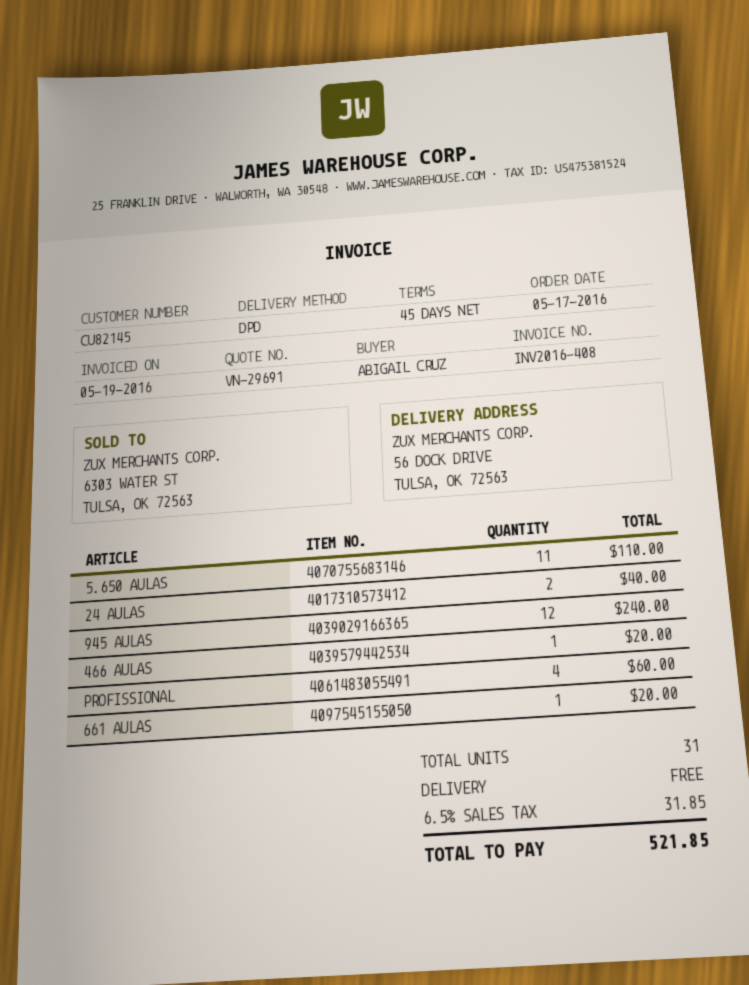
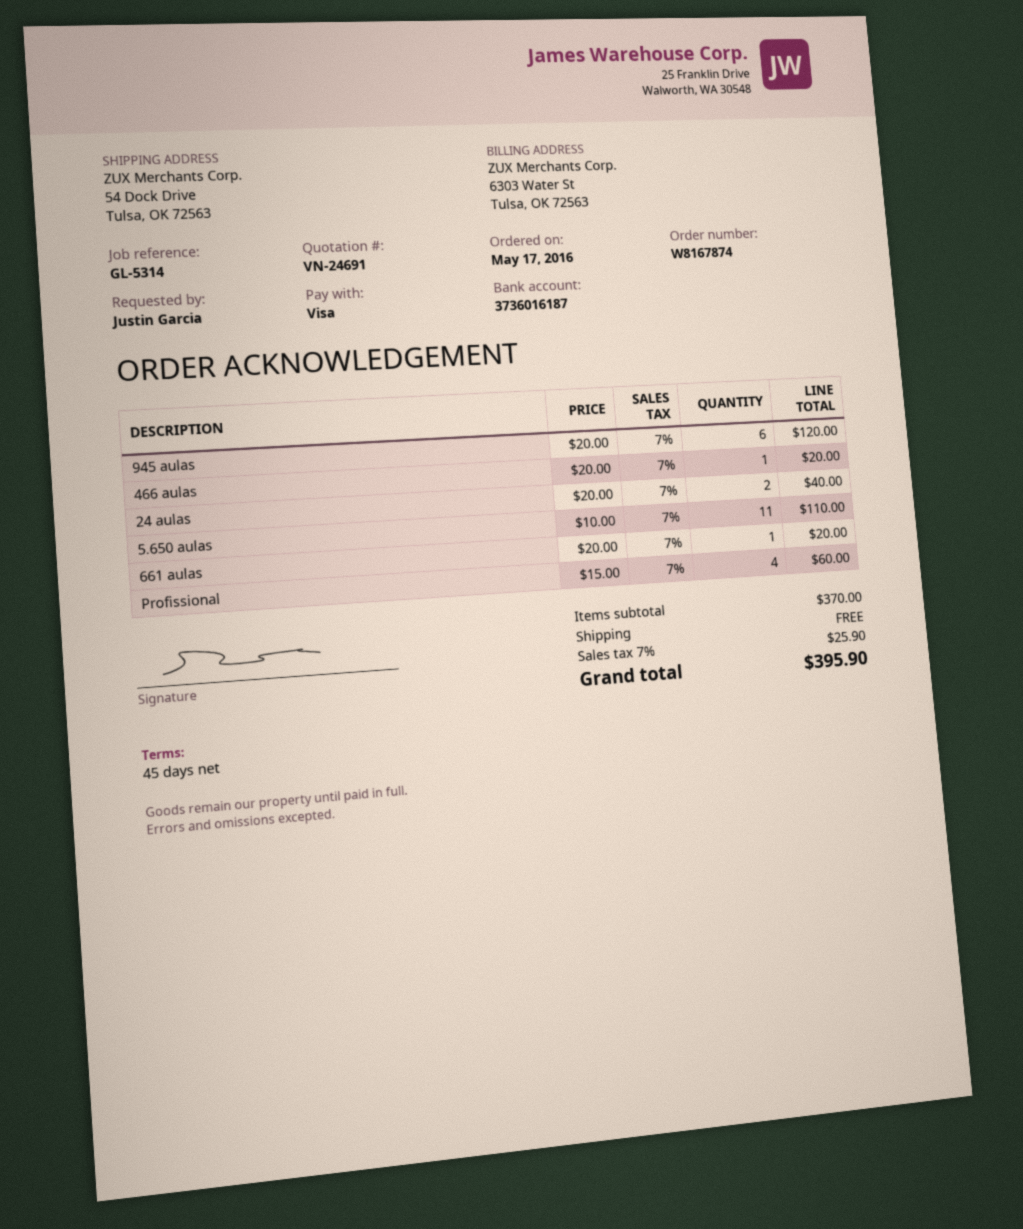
quote number: VN-29691 -> VN-24691
ordered by: ABIGAIL CRUZ -> Justin Garcia
ship to: 56 DOCK DRIVE, TULSA, OK 72563 -> 54 Dock Drive, Tulsa, OK 72563
945 AULAS: 12 for 240.00 -> 6 for 120.00
tax: 6.5% = 31.85 -> 7% = 25.90
total: 521.85 -> 395.90

